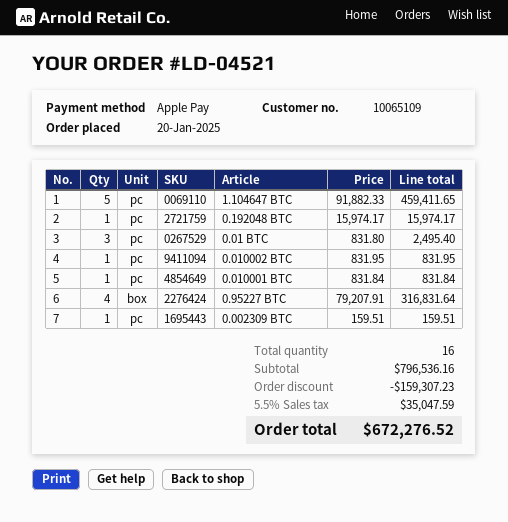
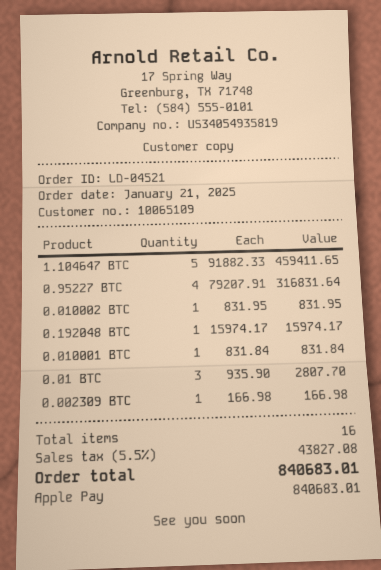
order date: 2025-01-20 -> 2025-01-21
0.01 BTC: 3 x 831.80 = 2495.40 -> 3 x 935.90 = 2807.70
0.002309 BTC: 1 x 159.51 = 159.51 -> 1 x 166.98 = 166.98
discount: 159307.23 -> none
tax: 5.5% = 35047.59 -> 5.5% = 43827.08
total: 672276.52 -> 840683.01

